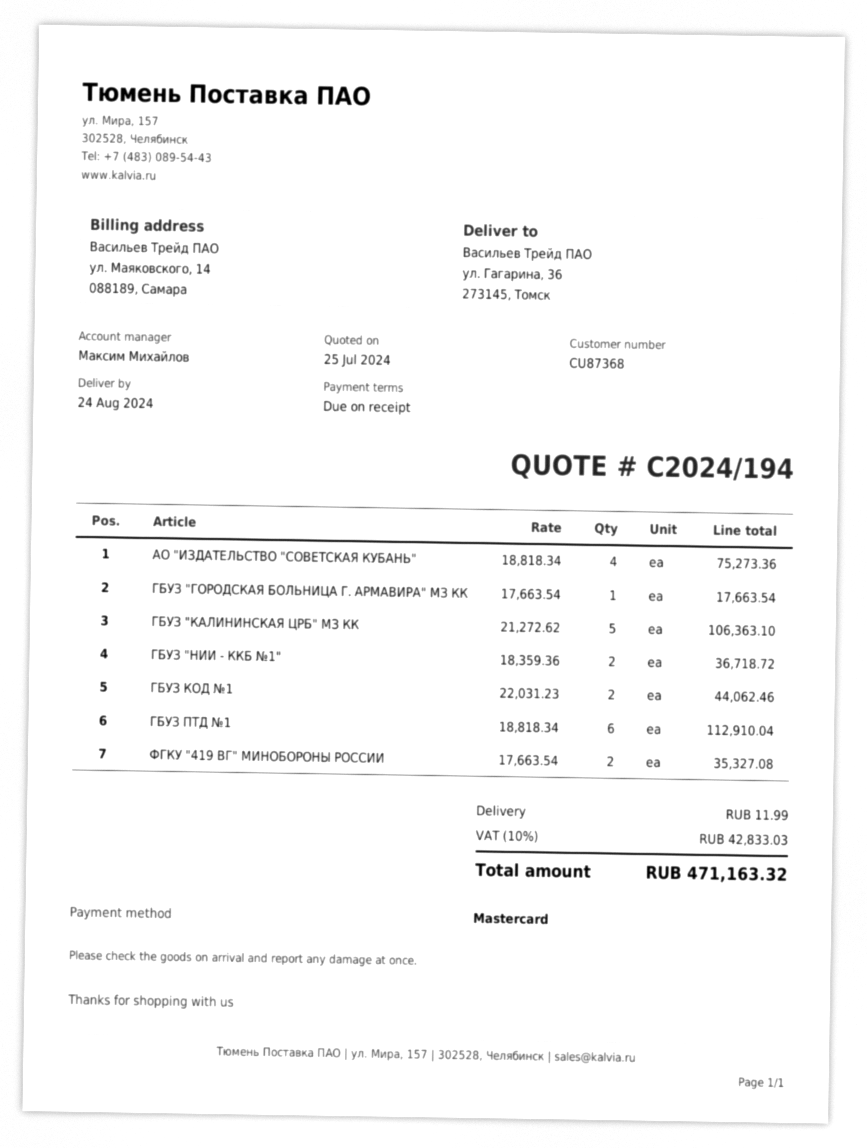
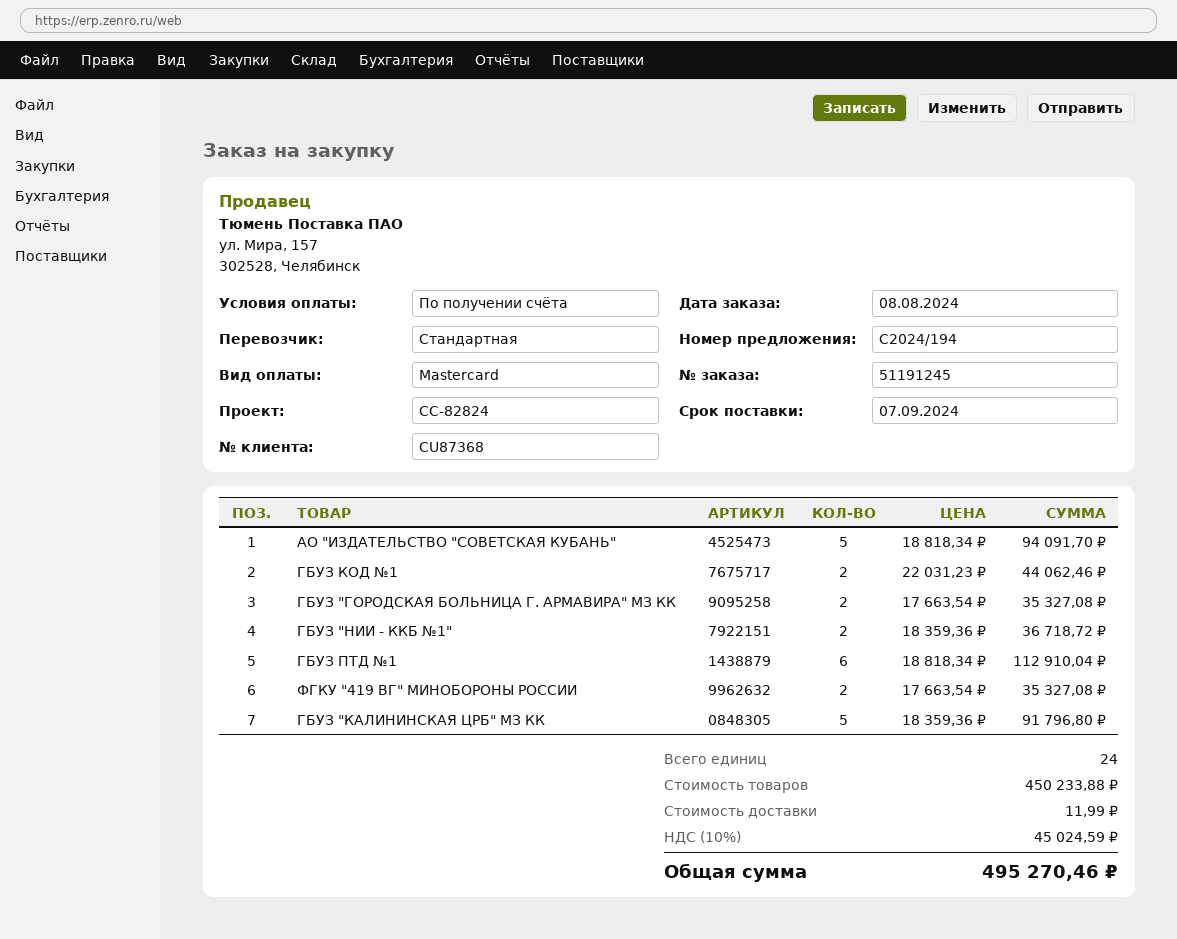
delivery date: 2024-08-24 -> 2024-09-07
АО "ИЗДАТЕЛЬСТВО "СОВЕТСКАЯ КУБАНЬ": 4 x 18818.34 = 75273.36 -> 5 x 18818.34 = 94091.70
ГБУЗ "ГОРОДСКАЯ БОЛЬНИЦА Г. АРМАВИРА" МЗ КК: 1 x 17663.54 = 17663.54 -> 2 x 17663.54 = 35327.08
ГБУЗ "КАЛИНИНСКАЯ ЦРБ" МЗ КК: 5 x 21272.62 = 106363.10 -> 5 x 18359.36 = 91796.80
tax: 10% = 42833.03 -> 10% = 45024.59
total: 471163.32 -> 495270.46

